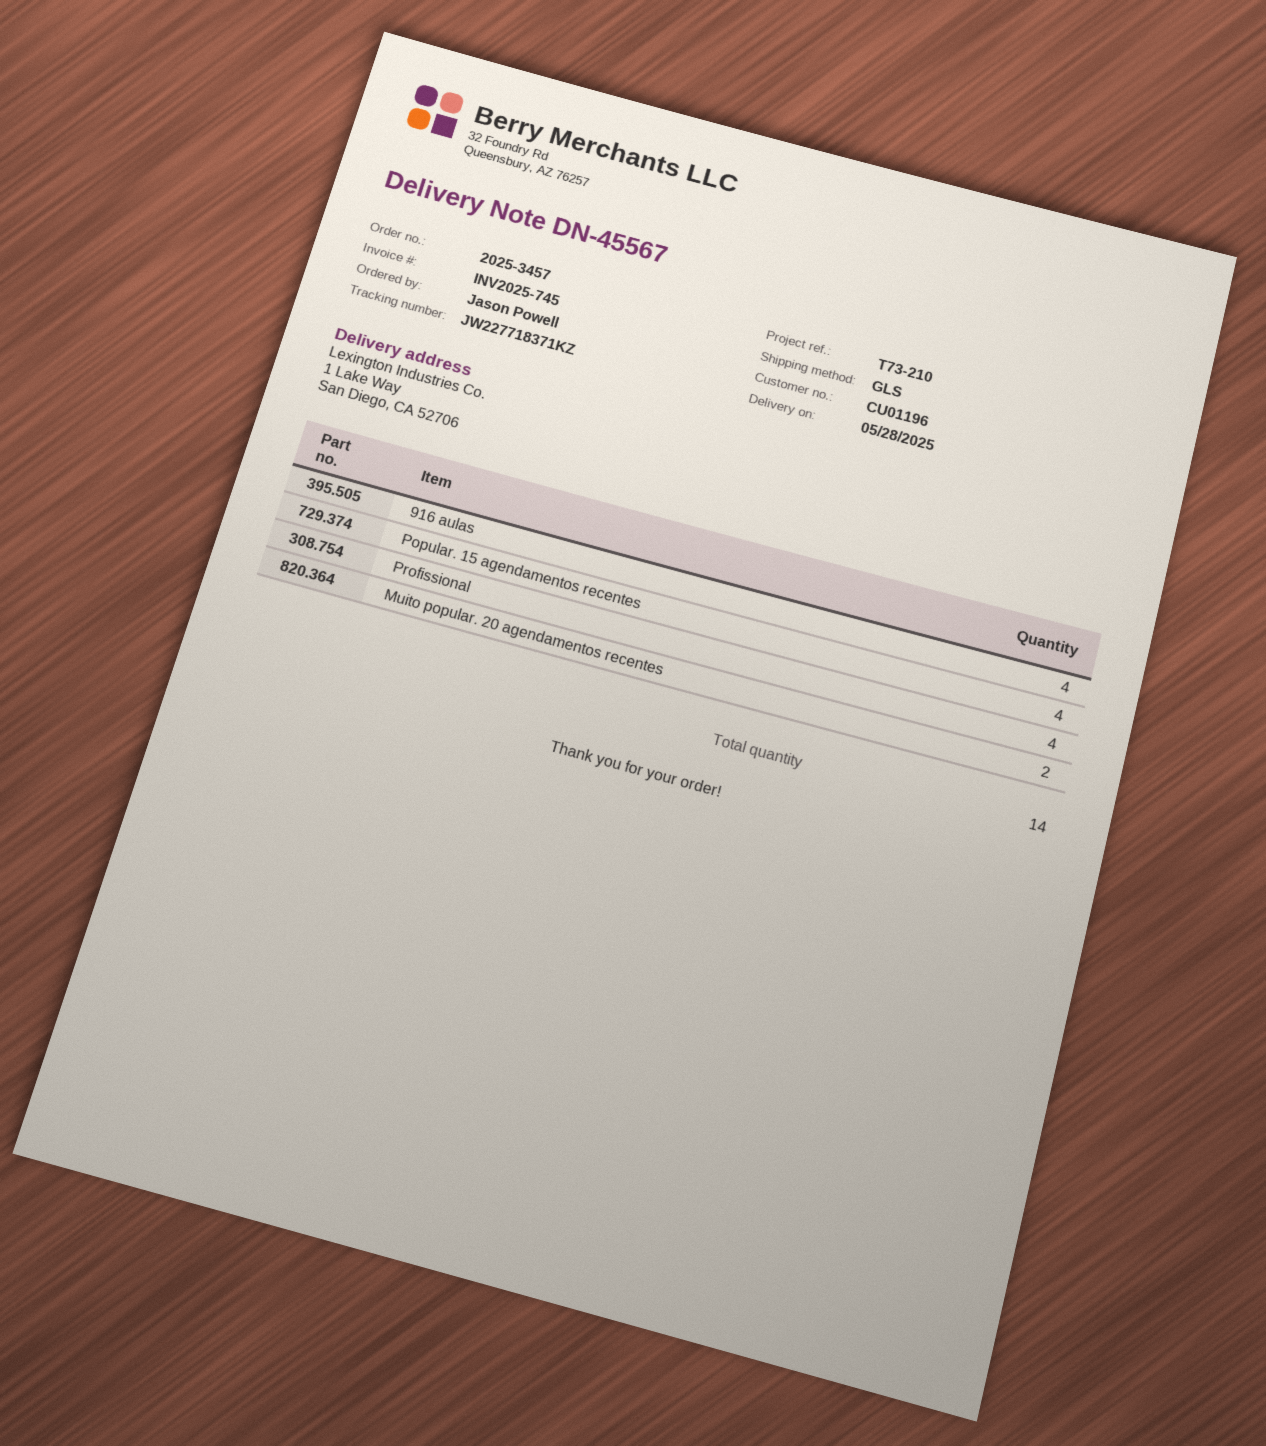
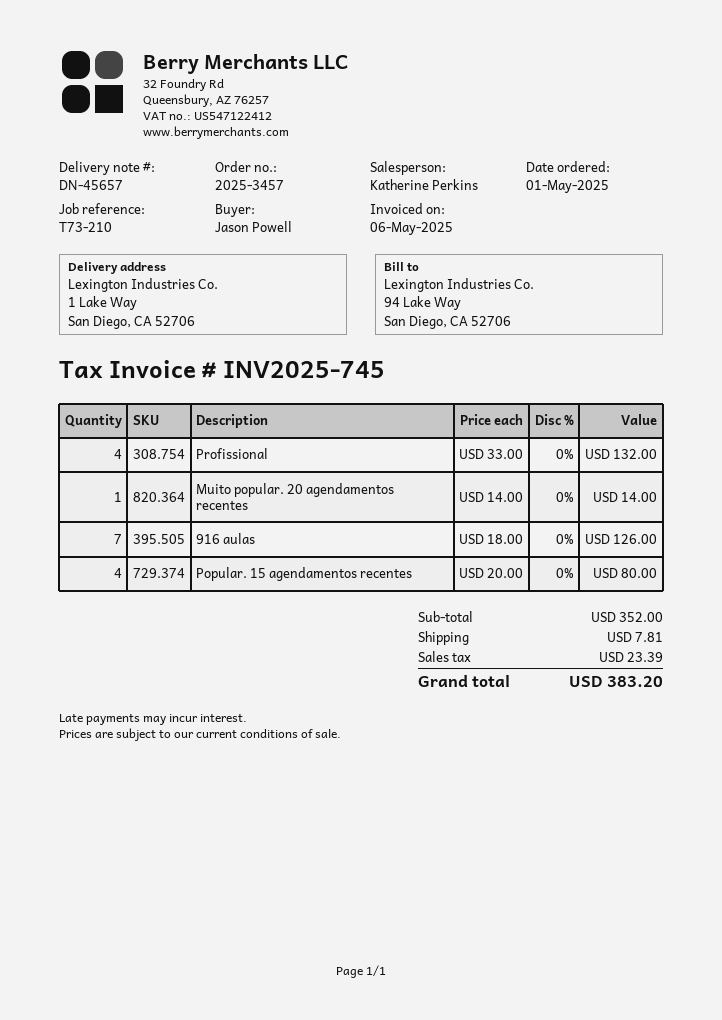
delivery note number: DN-45567 -> DN-45657
916 aulas: 4 -> 7
Muito popular. 20 agendamentos recentes: 2 -> 1

